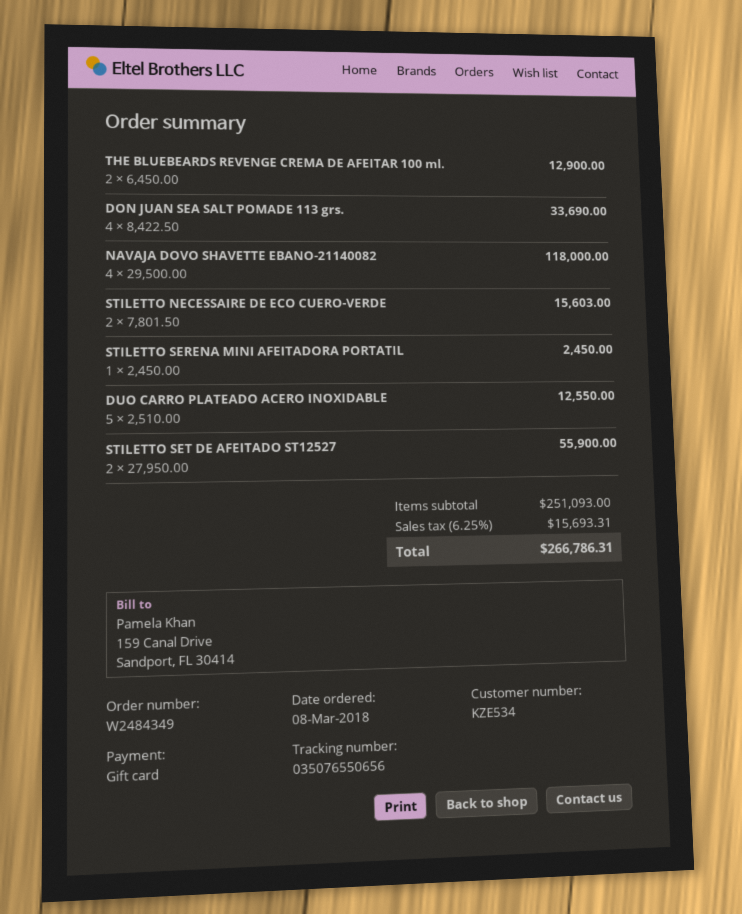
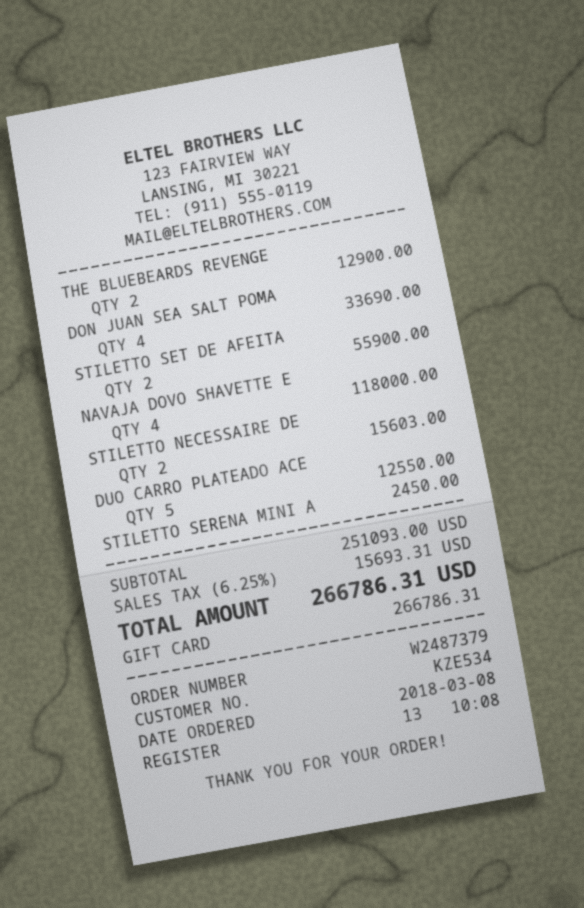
order number: W2484349 -> W2487379

